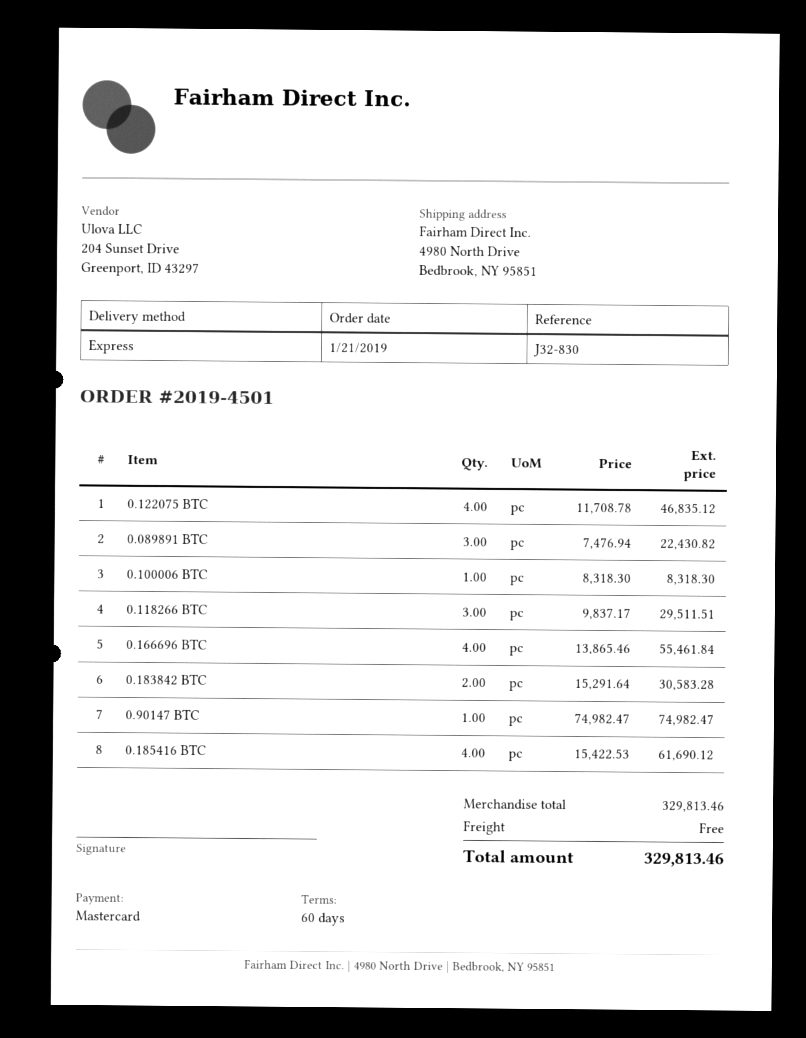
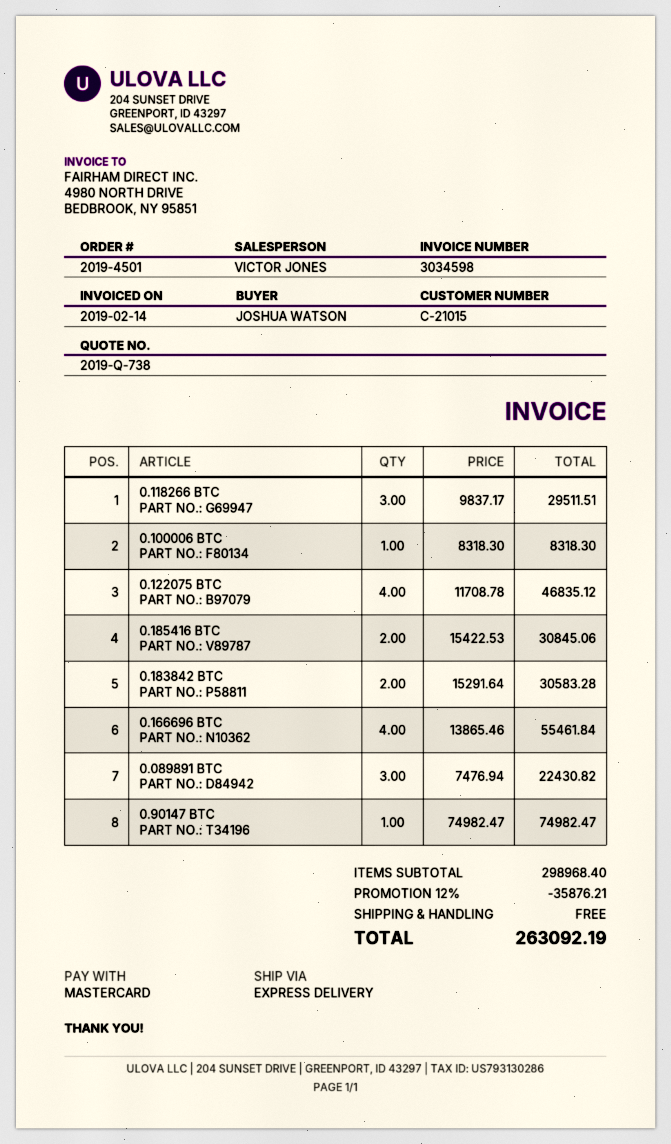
0.185416 BTC: 4 x 15422.53 = 61690.12 -> 2 x 15422.53 = 30845.06
subtotal: 329813.46 -> 298968.40
discount: none -> 12% = 35876.21
total: 329813.46 -> 263092.19

